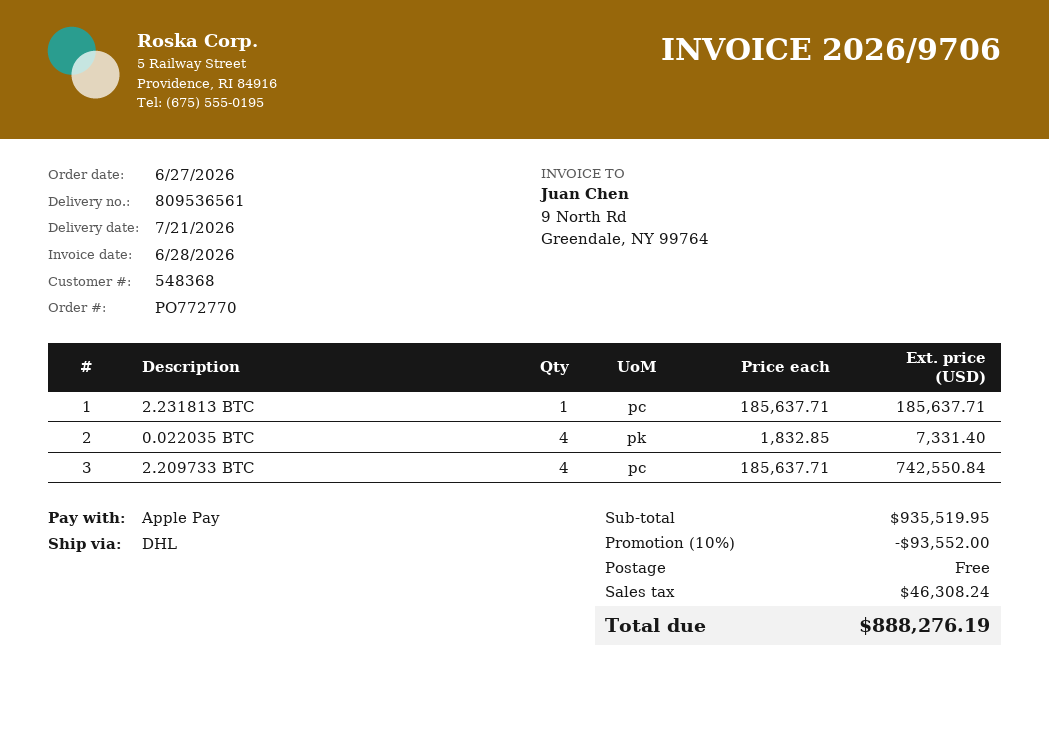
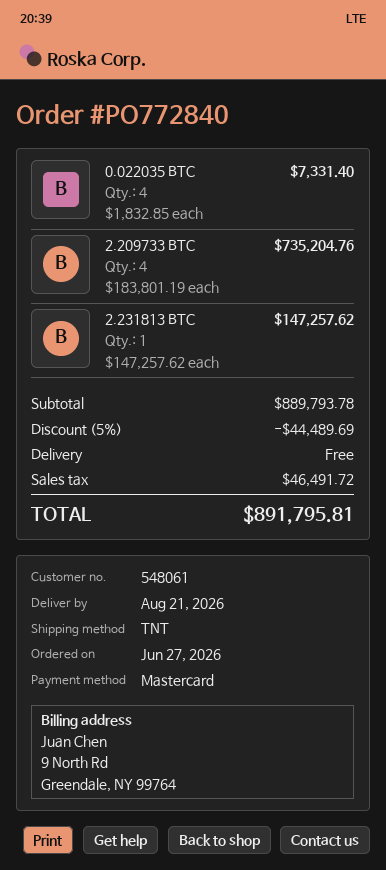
order number: PO772770 -> PO772840
delivery date: 2026-07-21 -> 2026-08-21
customer number: 548368 -> 548061
payment method: Apple Pay -> Mastercard
shipping method: DHL -> TNT
2.231813 BTC: 1 x 185637.71 = 185637.71 -> 1 x 147257.62 = 147257.62
2.209733 BTC: 4 x 185637.71 = 742550.84 -> 4 x 183801.19 = 735204.76
subtotal: 935519.95 -> 889793.78
discount: 10% = 93552.00 -> 5% = 44489.69
tax: 46308.24 -> 46491.72
total: 888276.19 -> 891795.81

